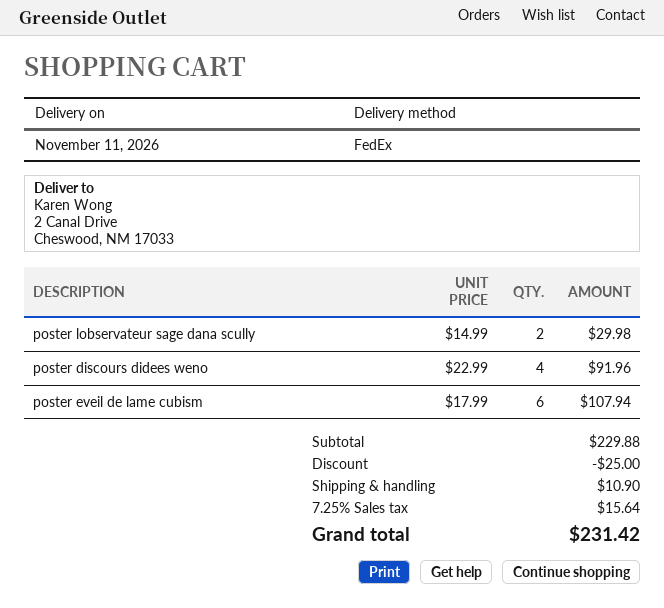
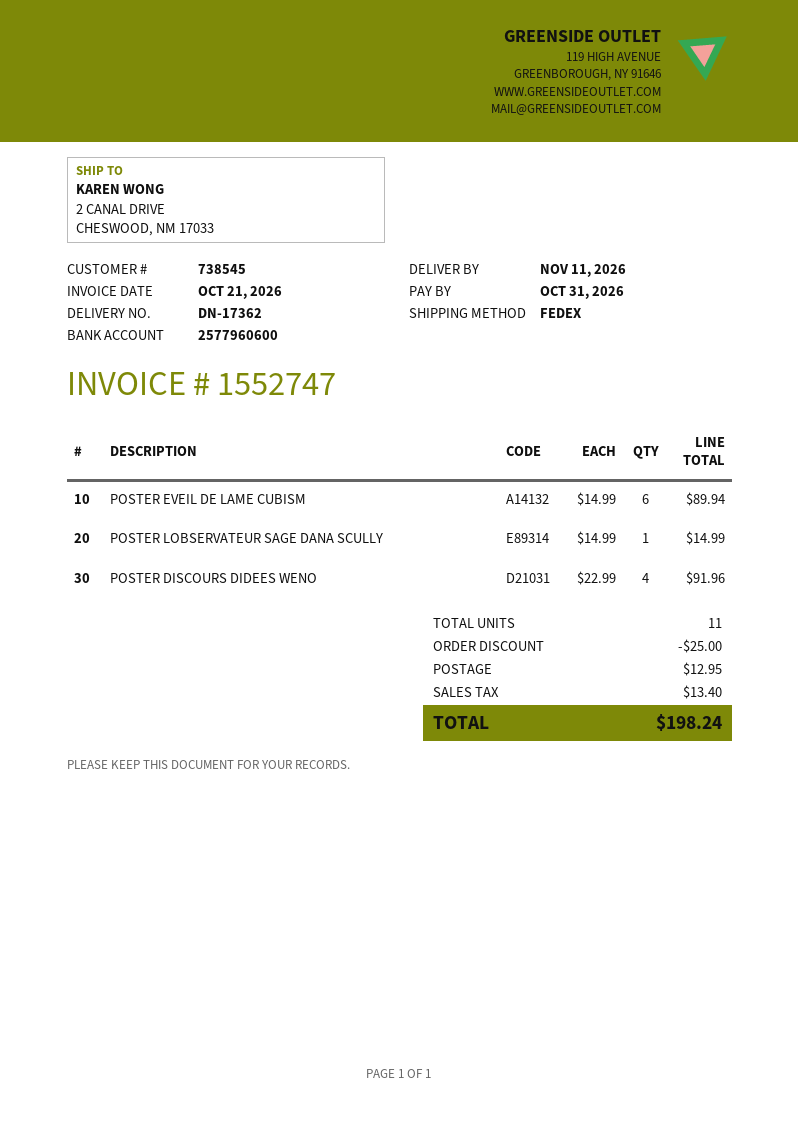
poster lobservateur sage dana scully: 2 x 14.99 = 29.98 -> 1 x 14.99 = 14.99
poster eveil de lame cubism: 6 x 17.99 = 107.94 -> 6 x 14.99 = 89.94
shipping: 10.90 -> 12.95
tax: 15.64 -> 13.40
total: 231.42 -> 198.24

